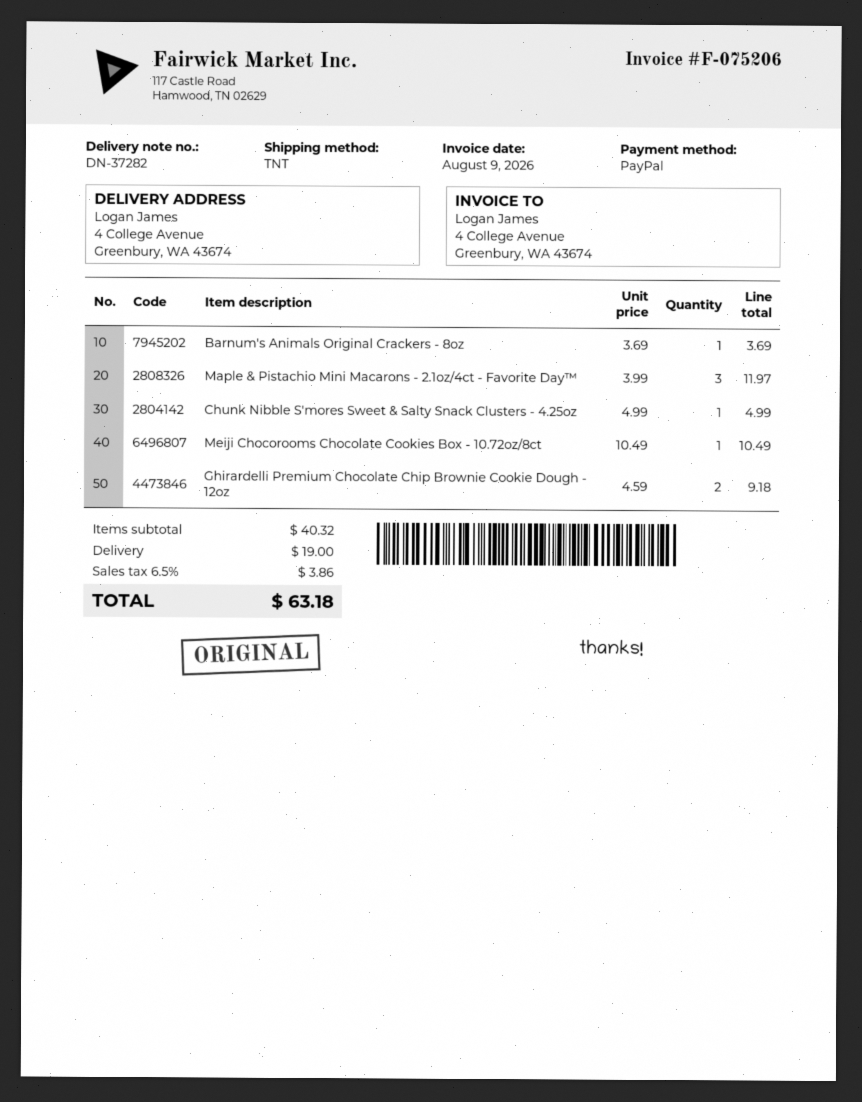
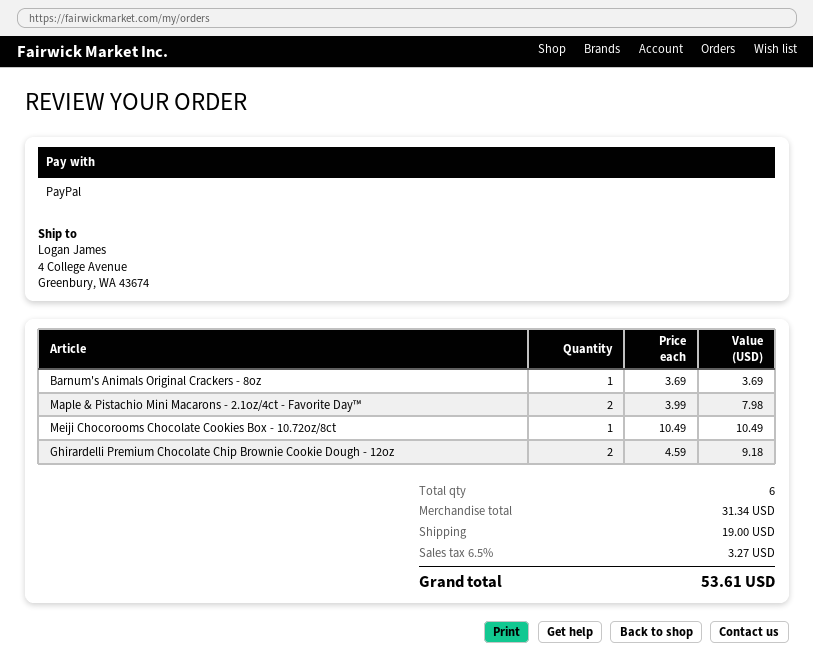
Maple & Pistachio Mini Macarons - 2.1oz/4ct - Favorite Day™: 3 x 3.99 = 11.97 -> 2 x 3.99 = 7.98
Chunk Nibble S'mores Sweet & Salty Snack Clusters - 4.25oz: 1 x 4.99 = 4.99 -> none
subtotal: 40.32 -> 31.34
tax: 6.5% = 3.86 -> 6.5% = 3.27
total: 63.18 -> 53.61

